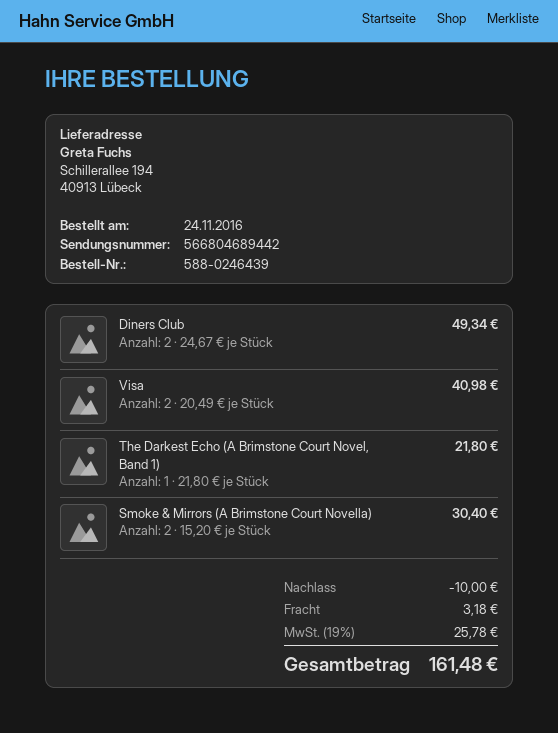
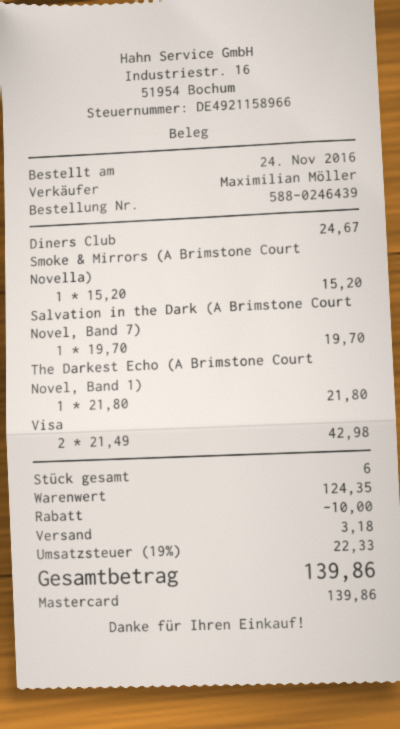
Diners Club: 2 x 24.67 = 49.34 -> 1 x 24.67 = 24.67
Visa: 2 x 20.49 = 40.98 -> 2 x 21.49 = 42.98
Smoke & Mirrors (A Brimstone Court Novella): 2 x 15.20 = 30.40 -> 1 x 15.20 = 15.20
Salvation in the Dark (A Brimstone Court Novel, Band 7): none -> 1 x 19.70 = 19.70
tax: 19% = 25.78 -> 19% = 22.33
total: 161.48 -> 139.86

